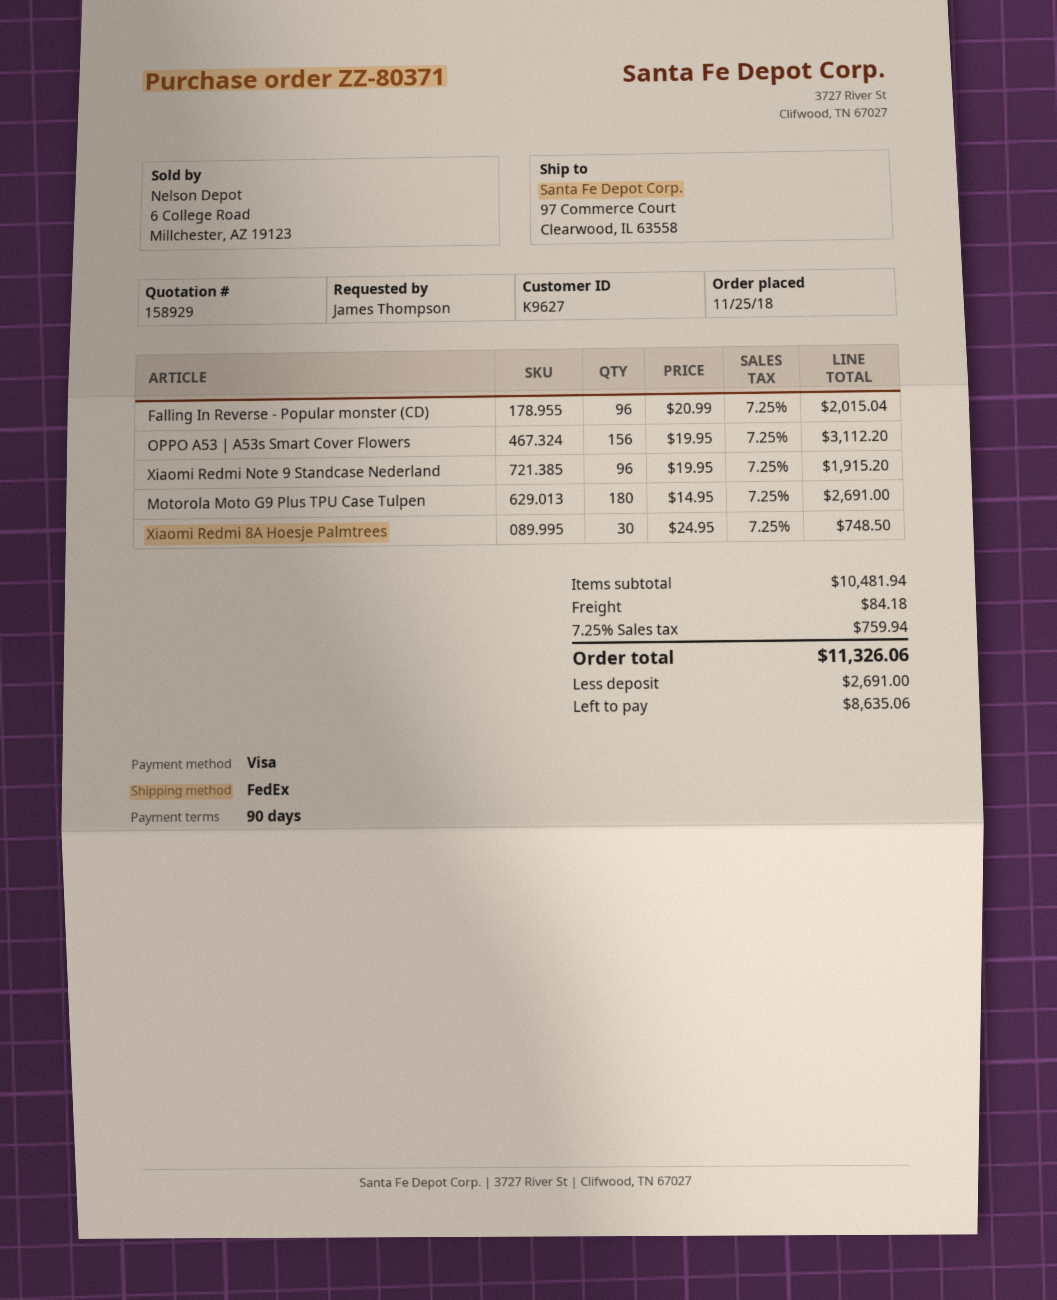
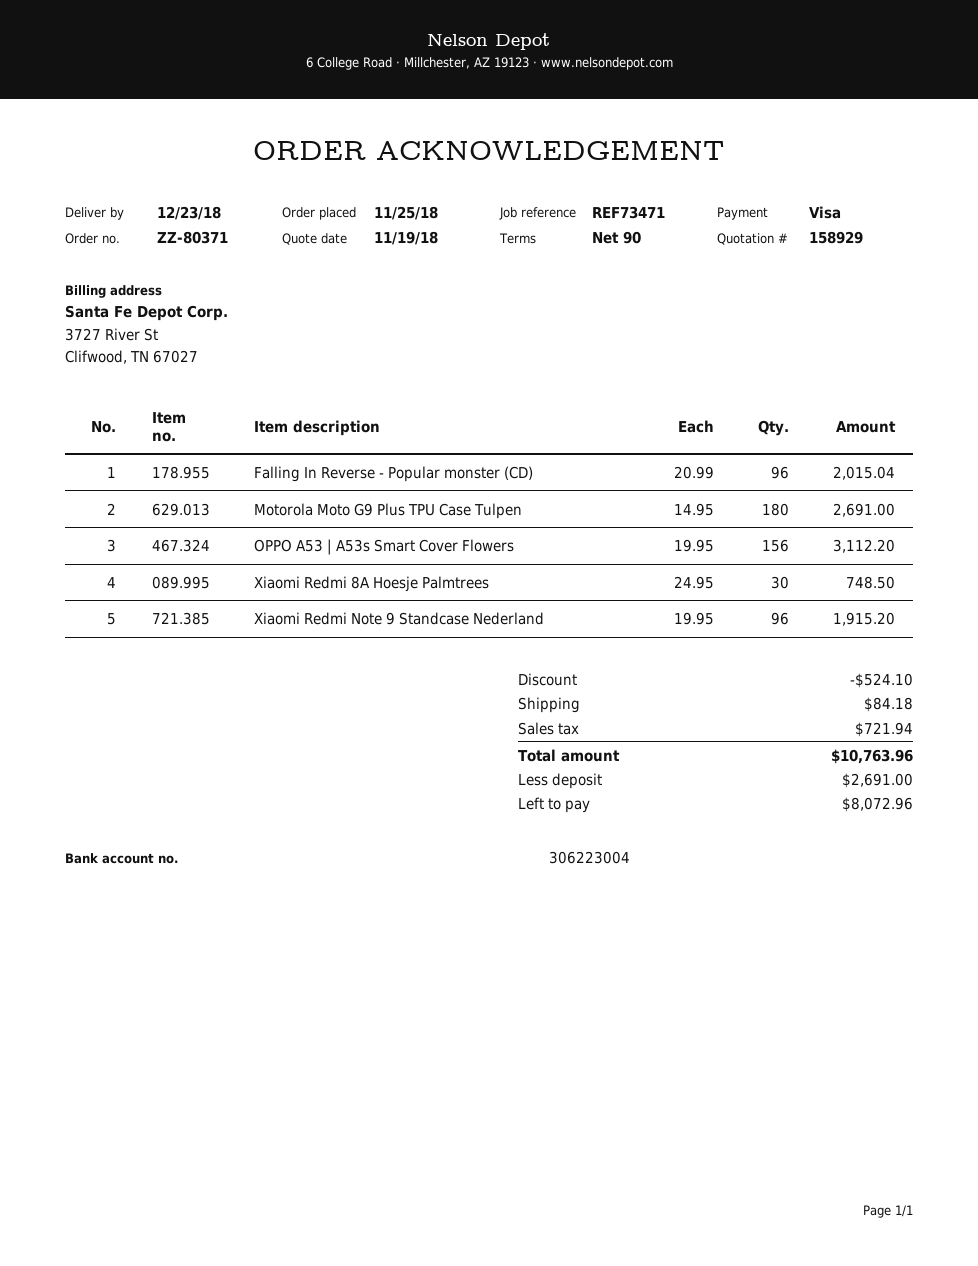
discount: none -> 524.10
tax: 759.94 -> 721.94
total: 11326.06 -> 10763.96
balance: 8635.06 -> 8072.96

